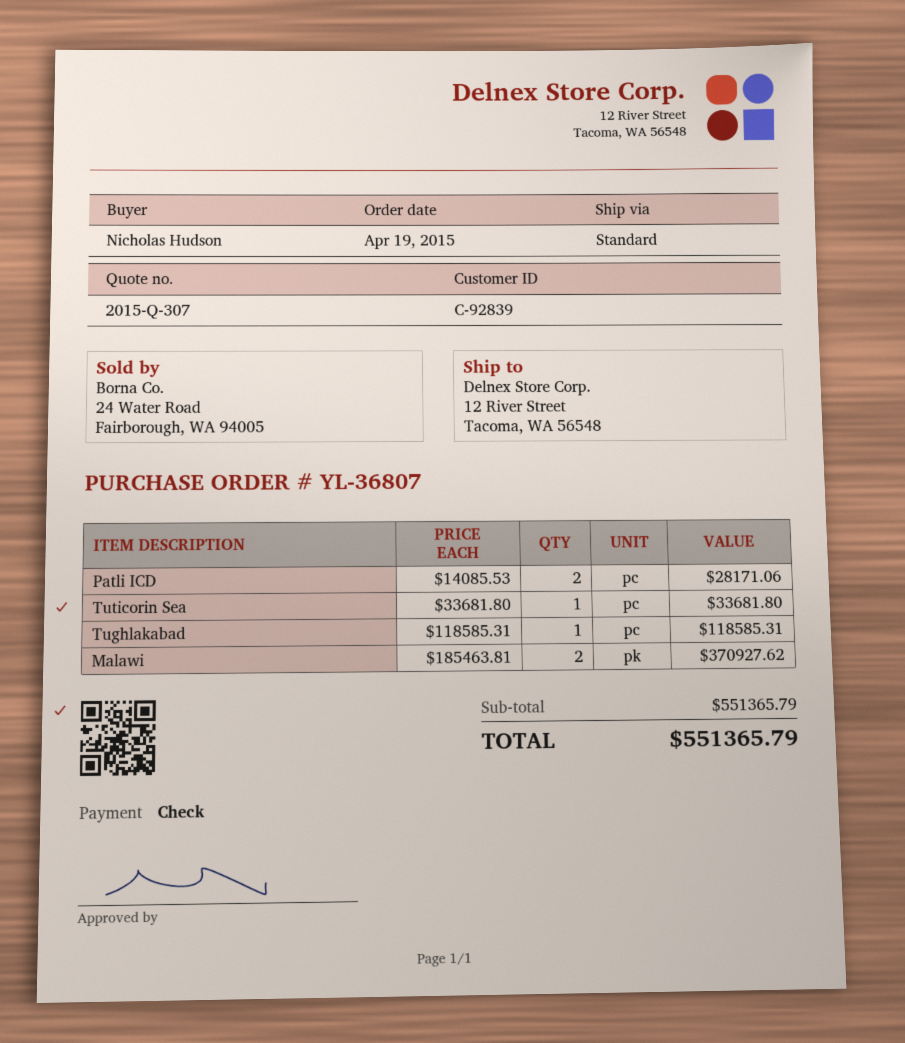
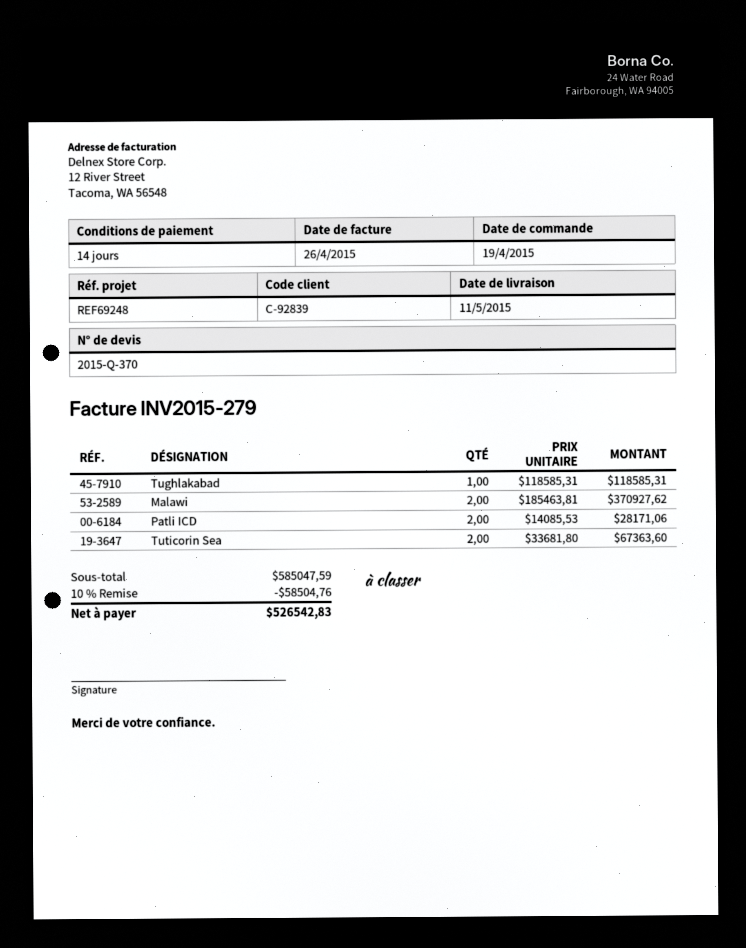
quote number: 2015-Q-307 -> 2015-Q-370
Tuticorin Sea: 1 x 33681.80 = 33681.80 -> 2 x 33681.80 = 67363.60
subtotal: 551365.79 -> 585047.59
discount: none -> 10% = 58504.76
total: 551365.79 -> 526542.83

